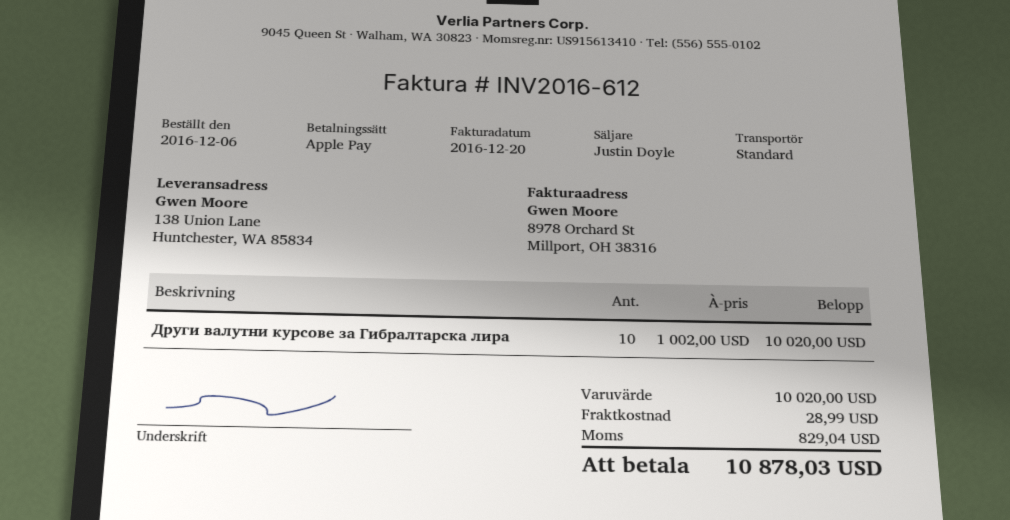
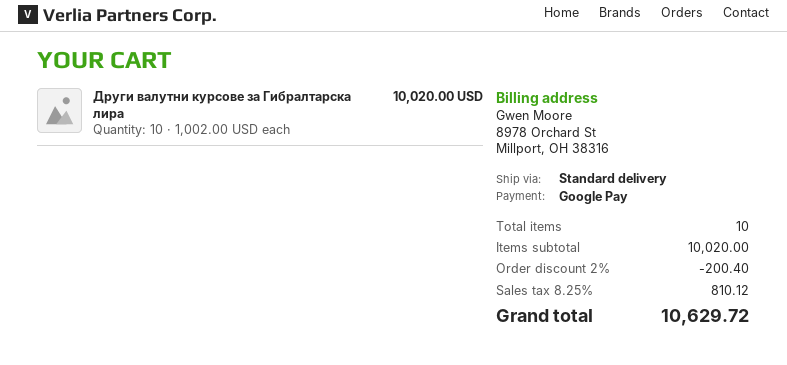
payment method: Apple Pay -> Google Pay
discount: none -> 2% = 200.40
shipping: 28.99 -> none
tax: 829.04 -> 810.12
total: 10878.03 -> 10629.72

